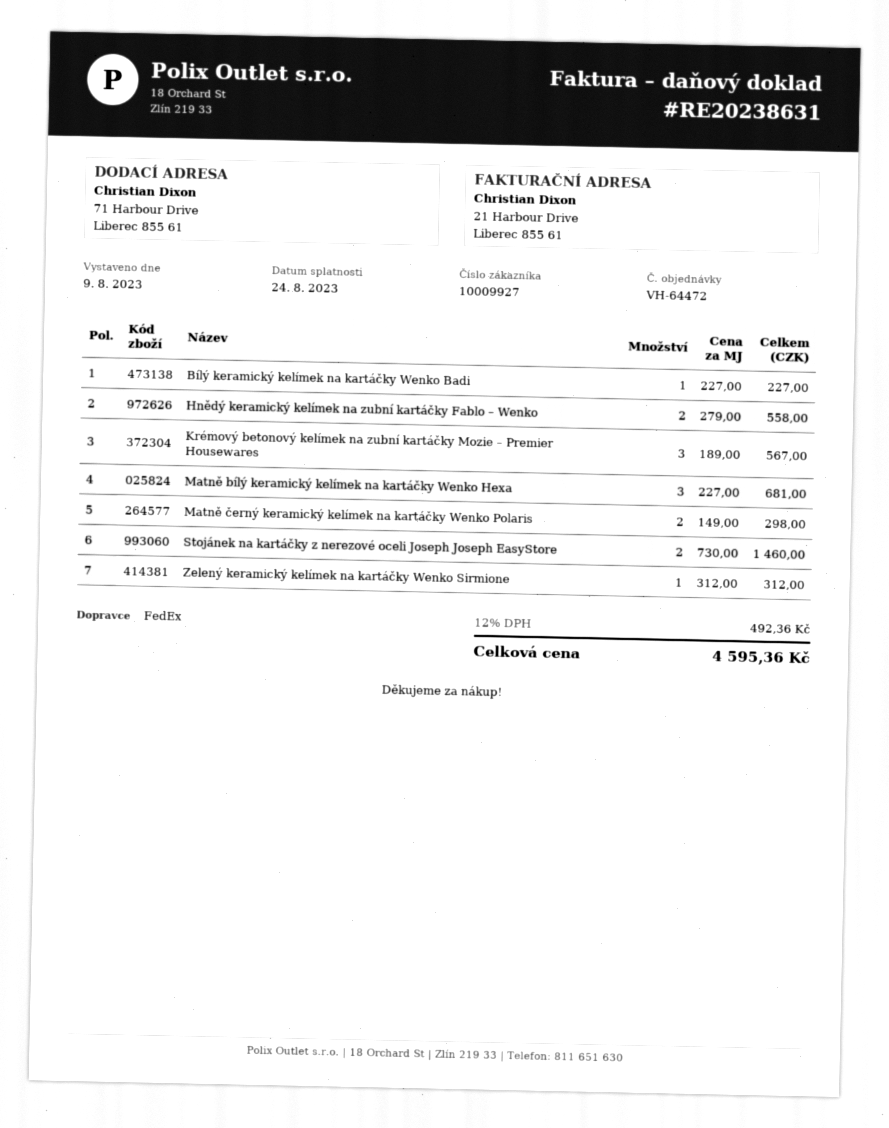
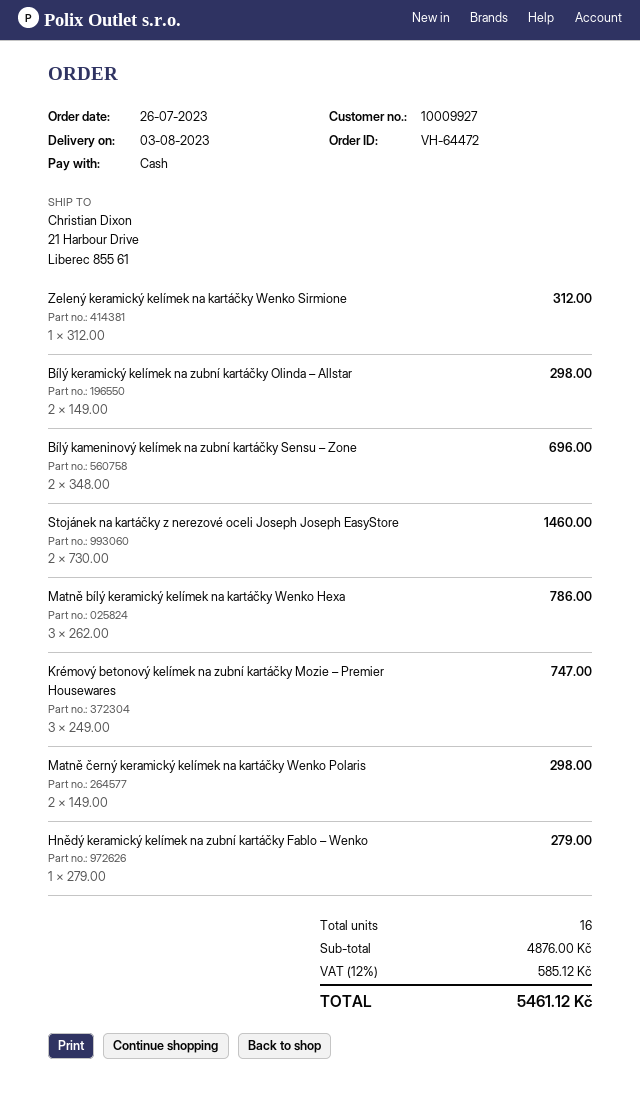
ship to: 71 Harbour Drive, Liberec 855 61 -> 21 Harbour Drive, Liberec 855 61
Bílý keramický kelímek na kartáčky Wenko Badi: 1 x 227.00 = 227.00 -> none
Hnědý keramický kelímek na zubní kartáčky Fablo – Wenko: 2 x 279.00 = 558.00 -> 1 x 279.00 = 279.00
Krémový betonový kelímek na zubní kartáčky Mozie – Premier Housewares: 3 x 189.00 = 567.00 -> 3 x 249.00 = 747.00
Matně bílý keramický kelímek na kartáčky Wenko Hexa: 3 x 227.00 = 681.00 -> 3 x 262.00 = 786.00
Bílý keramický kelímek na zubní kartáčky Olinda – Allstar: none -> 2 x 149.00 = 298.00
Bílý kameninový kelímek na zubní kartáčky Sensu – Zone: none -> 2 x 348.00 = 696.00
tax: 12% = 492.36 -> 12% = 585.12
total: 4595.36 -> 5461.12

